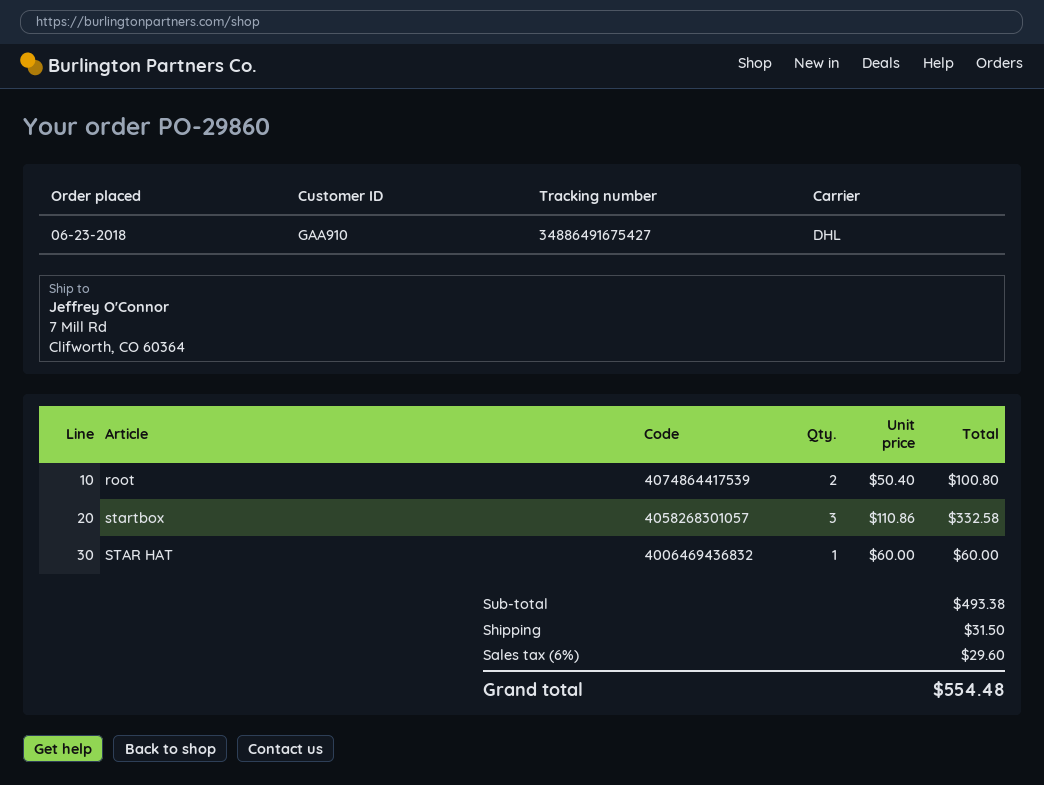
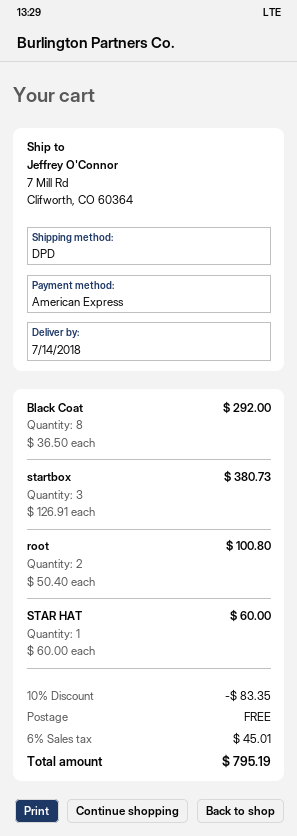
shipping method: DHL -> DPD
startbox: 3 x 110.86 = 332.58 -> 3 x 126.91 = 380.73
Black Coat: none -> 8 x 36.50 = 292.00
discount: none -> 10% = 83.35
shipping: 31.50 -> 0.00
tax: 6% = 29.60 -> 6% = 45.01
total: 554.48 -> 795.19

